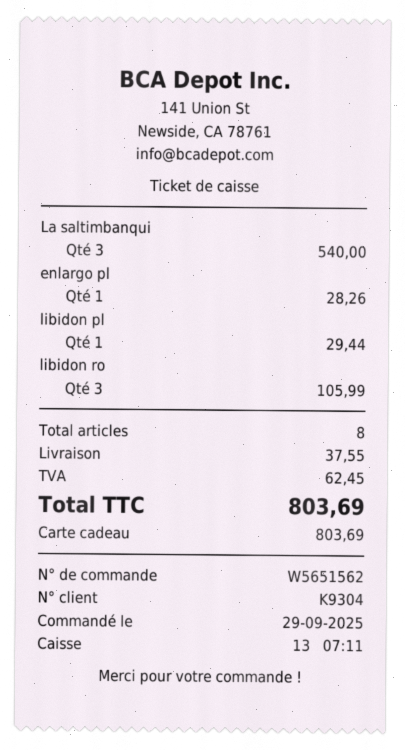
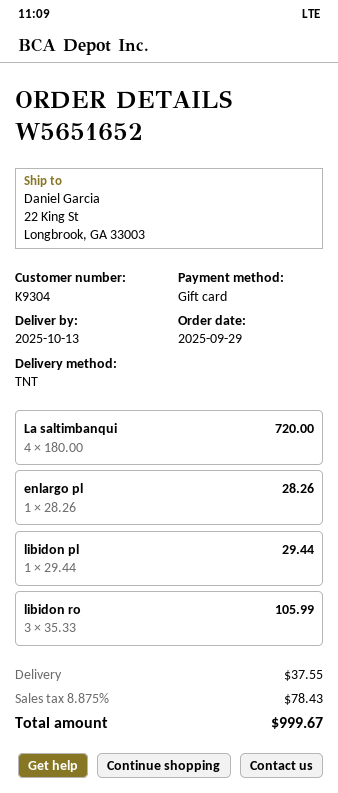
order number: W5651562 -> W5651652
La saltimbanqui: 3 for 540.00 -> 4 for 720.00
tax: 62.45 -> 78.43
total: 803.69 -> 999.67

